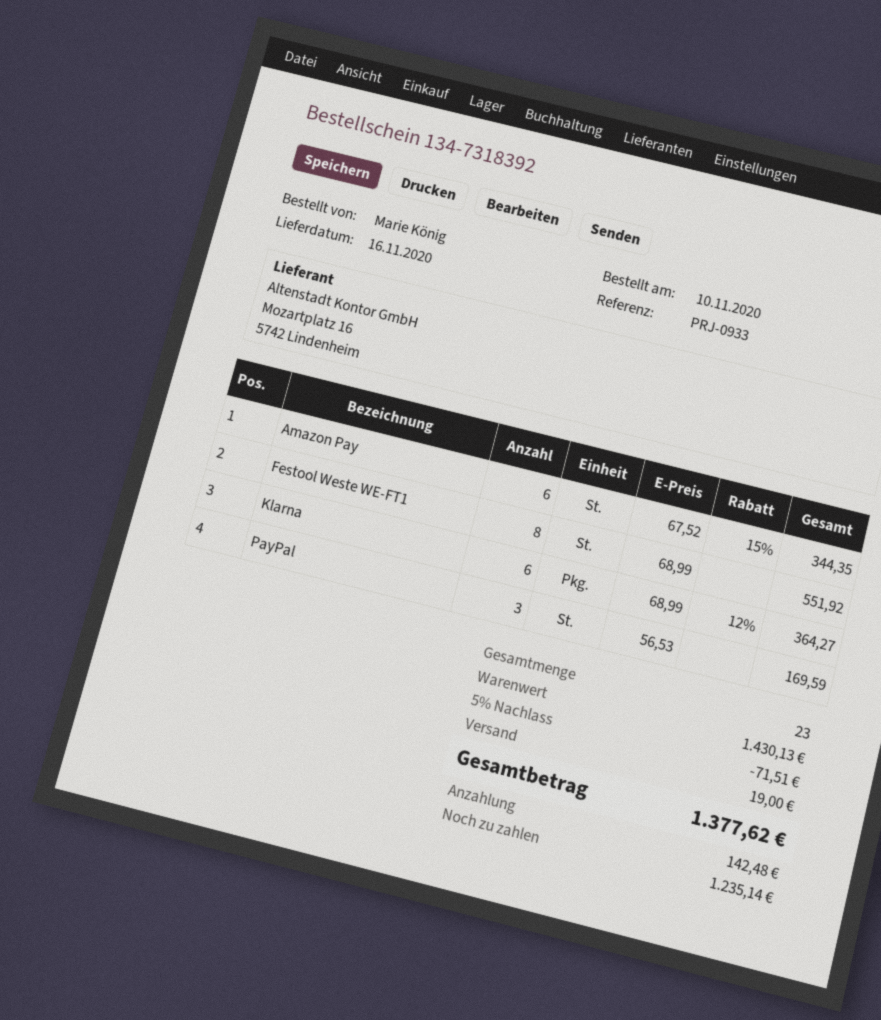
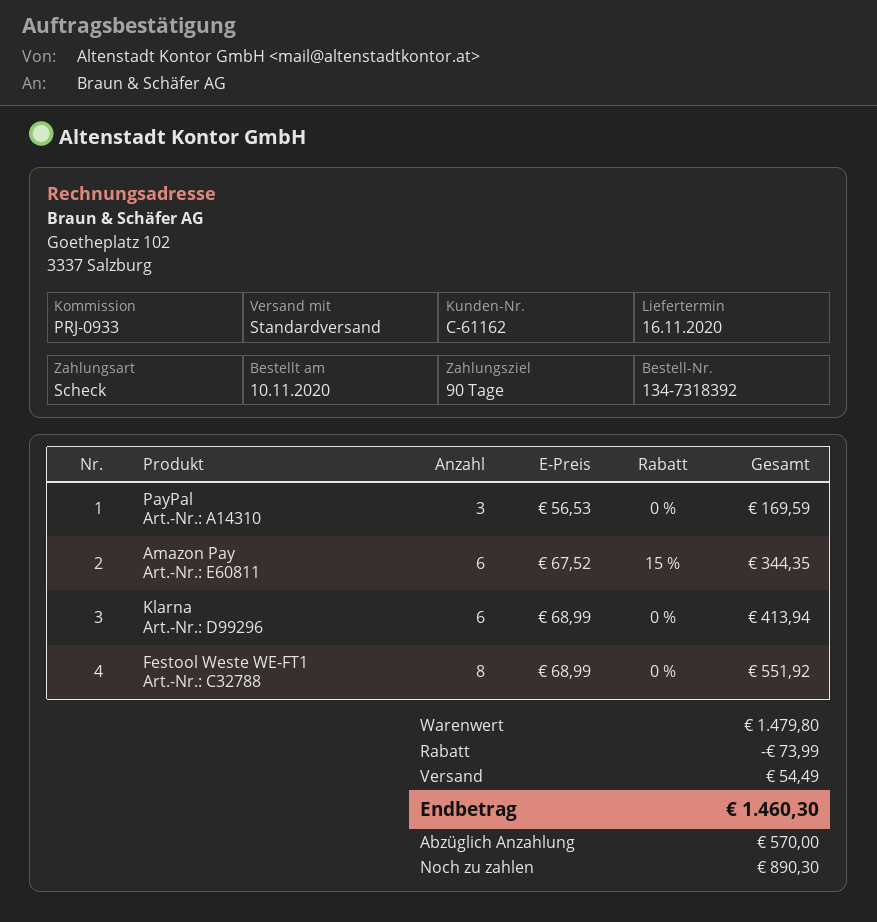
Klarna: 6 x 68.99 - 12% = 364.27 -> 6 x 68.99 = 413.94
subtotal: 1430.13 -> 1479.80
discount: 71.51 -> 73.99
shipping: 19.00 -> 54.49
total: 1377.62 -> 1460.30
deposit: 142.48 -> 570.00
balance: 1235.14 -> 890.30

